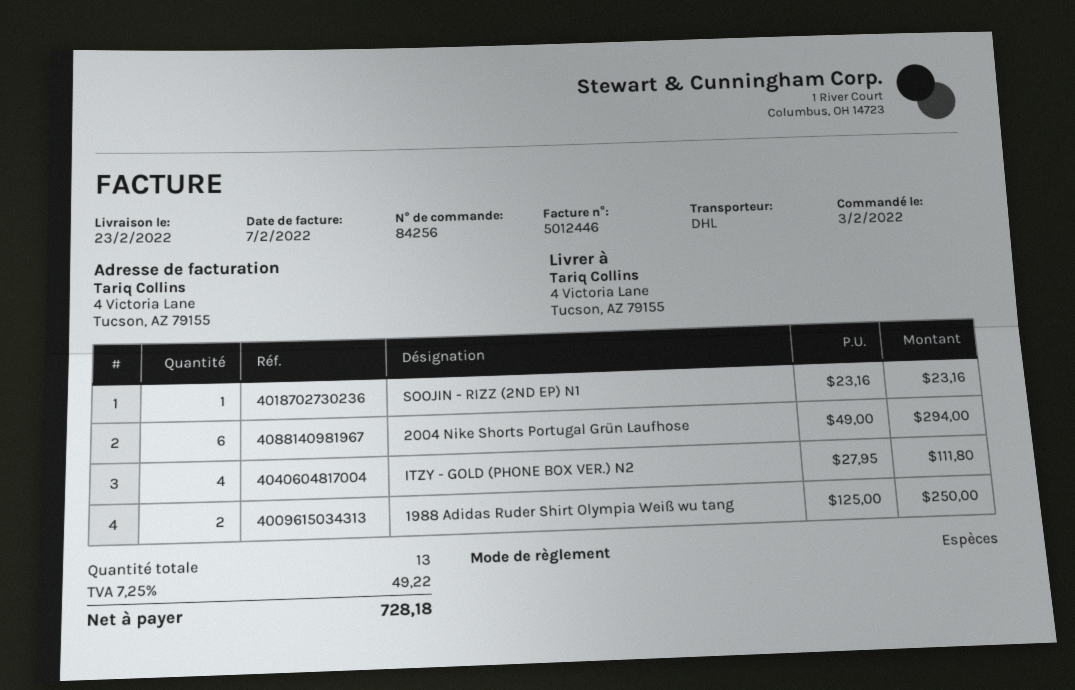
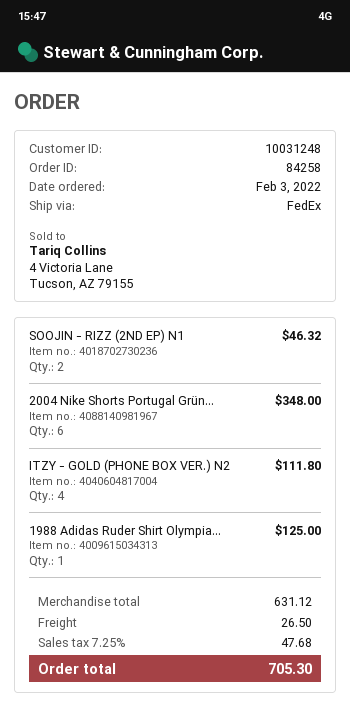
order number: 84256 -> 84258
shipping method: DHL -> FedEx
SOOJIN - RIZZ (2ND EP) N1: 1 for 23.16 -> 2 for 46.32
2004 Nike Shorts Portugal Grün Laufhose: 6 for 294.00 -> 6 for 348.00
1988 Adidas Ruder Shirt Olympia Weiß wu tang: 2 for 250.00 -> 1 for 125.00
shipping: none -> 26.50
tax: 7.25% = 49.22 -> 7.25% = 47.68
total: 728.18 -> 705.30

